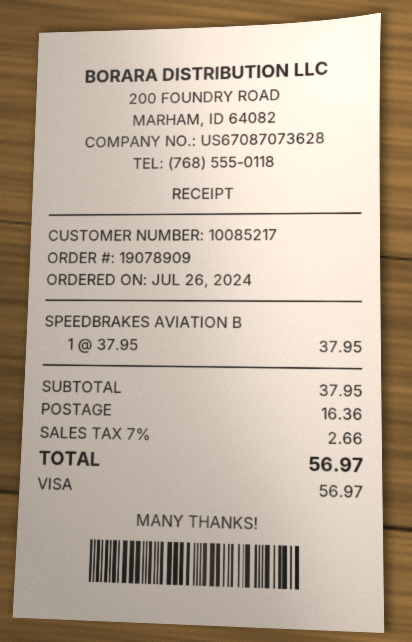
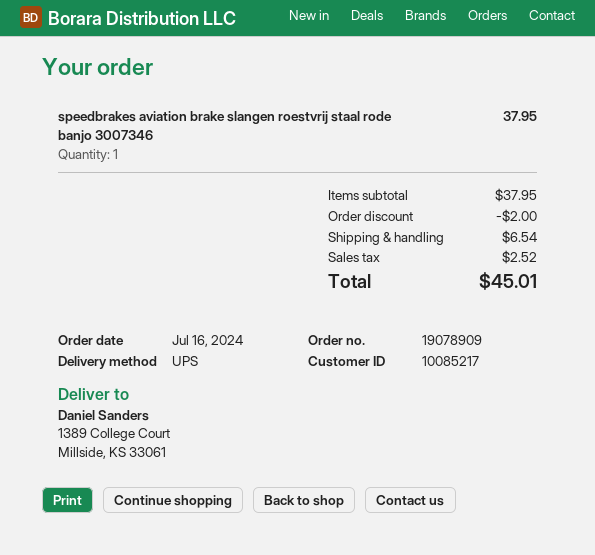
order date: 2024-07-26 -> 2024-07-16
discount: none -> 2.00
shipping: 16.36 -> 6.54
tax: 2.66 -> 2.52
total: 56.97 -> 45.01

